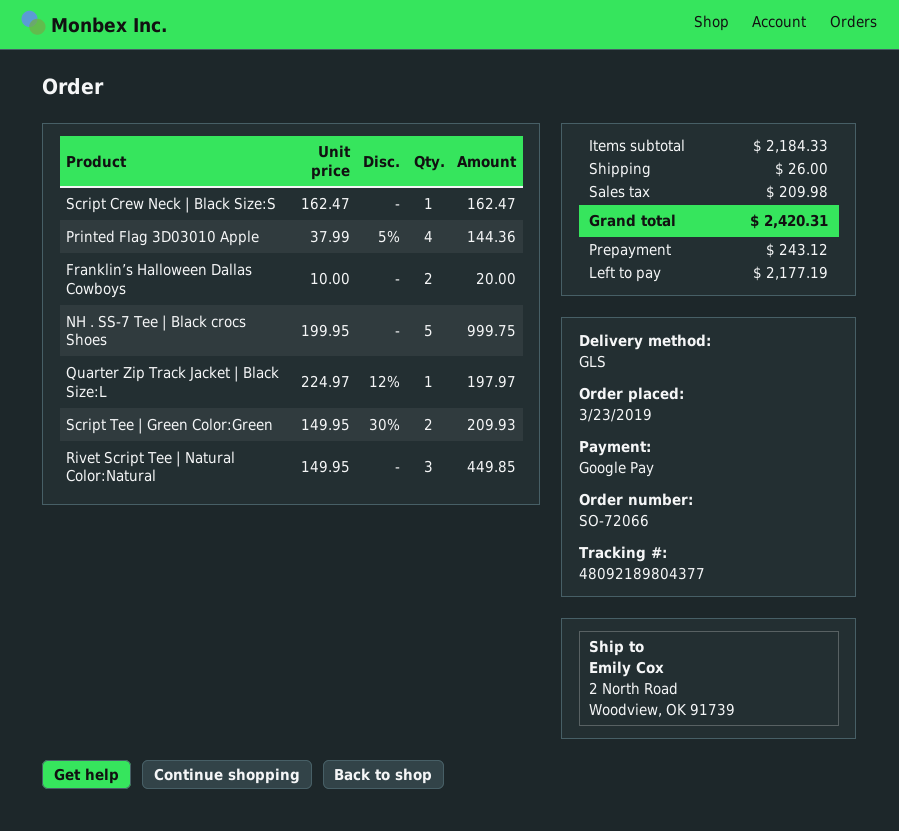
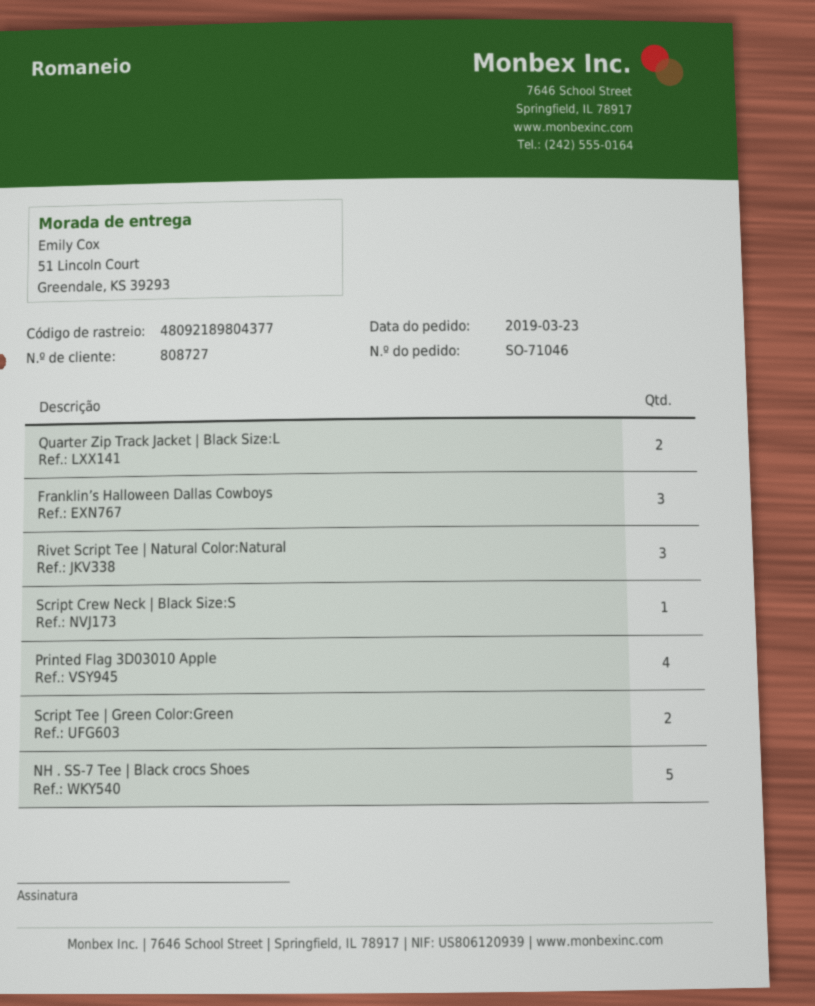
order number: SO-72066 -> SO-71046
ship to: 2 North Road, Woodview, OK 91739 -> 51 Lincoln Court, Greendale, KS 39293
Franklin’s Halloween Dallas Cowboys: 2 -> 3
Quarter Zip Track Jacket | Black Size:L: 1 -> 2

